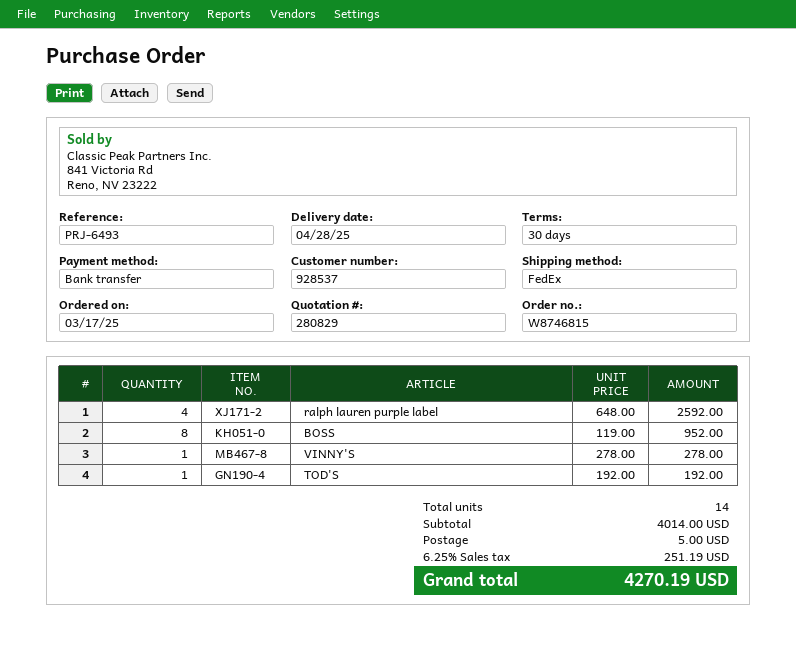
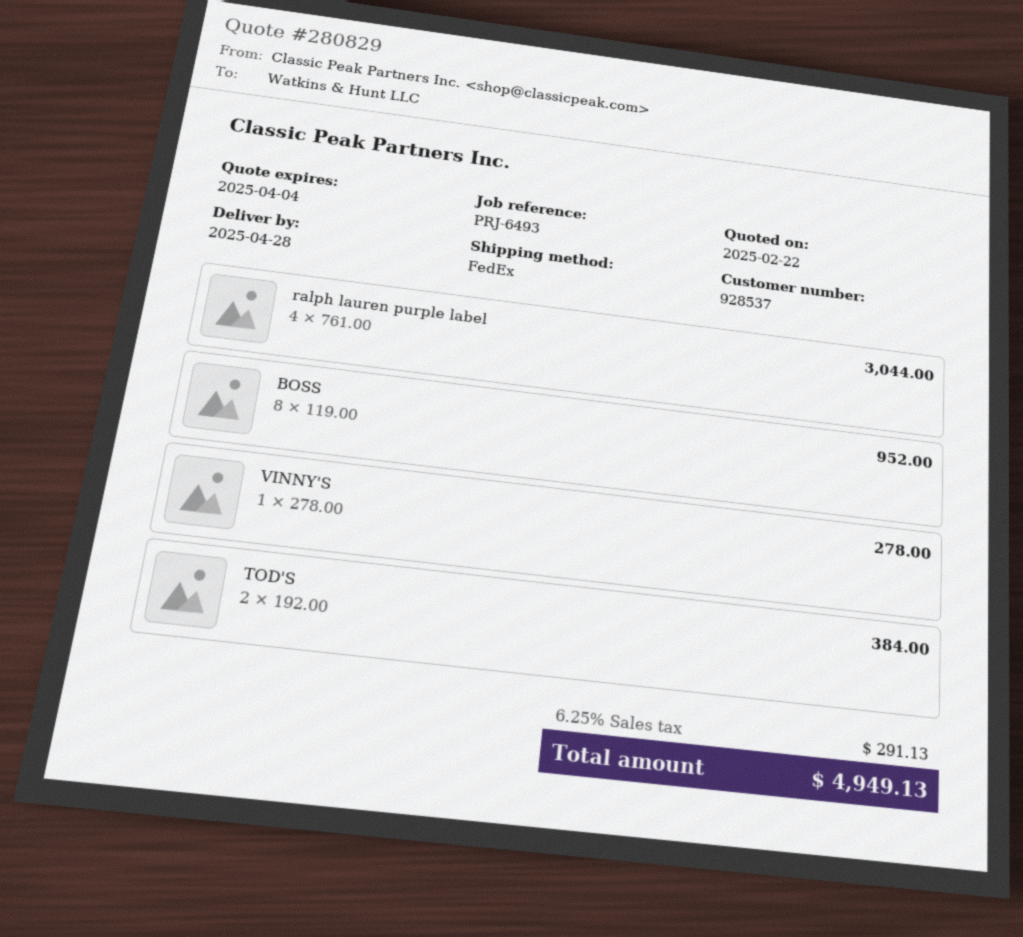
ralph lauren purple label: 4 x 648.00 = 2592.00 -> 4 x 761.00 = 3044.00
TOD'S: 1 x 192.00 = 192.00 -> 2 x 192.00 = 384.00
shipping: 5.00 -> none
tax: 6.25% = 251.19 -> 6.25% = 291.13
total: 4270.19 -> 4949.13

